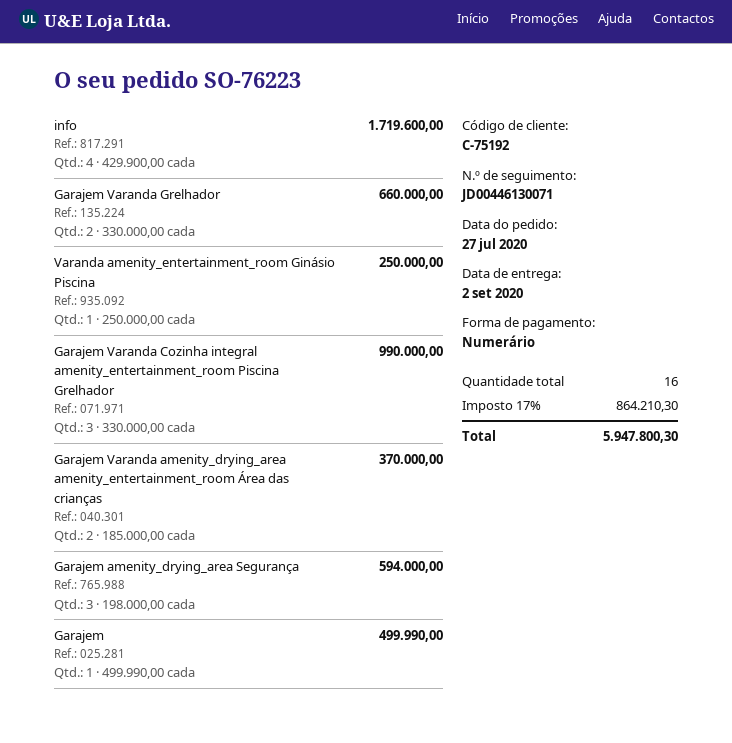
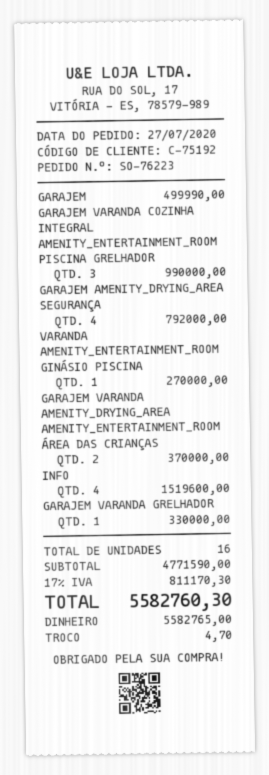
info: 4 for 1719600.00 -> 4 for 1519600.00
Garajem Varanda Grelhador: 2 for 660000.00 -> 1 for 330000.00
Varanda amenity_entertainment_room Ginásio Piscina: 1 for 250000.00 -> 1 for 270000.00
Garajem amenity_drying_area Segurança: 3 for 594000.00 -> 4 for 792000.00
tax: 17% = 864210.30 -> 17% = 811170.30
total: 5947800.30 -> 5582760.30

